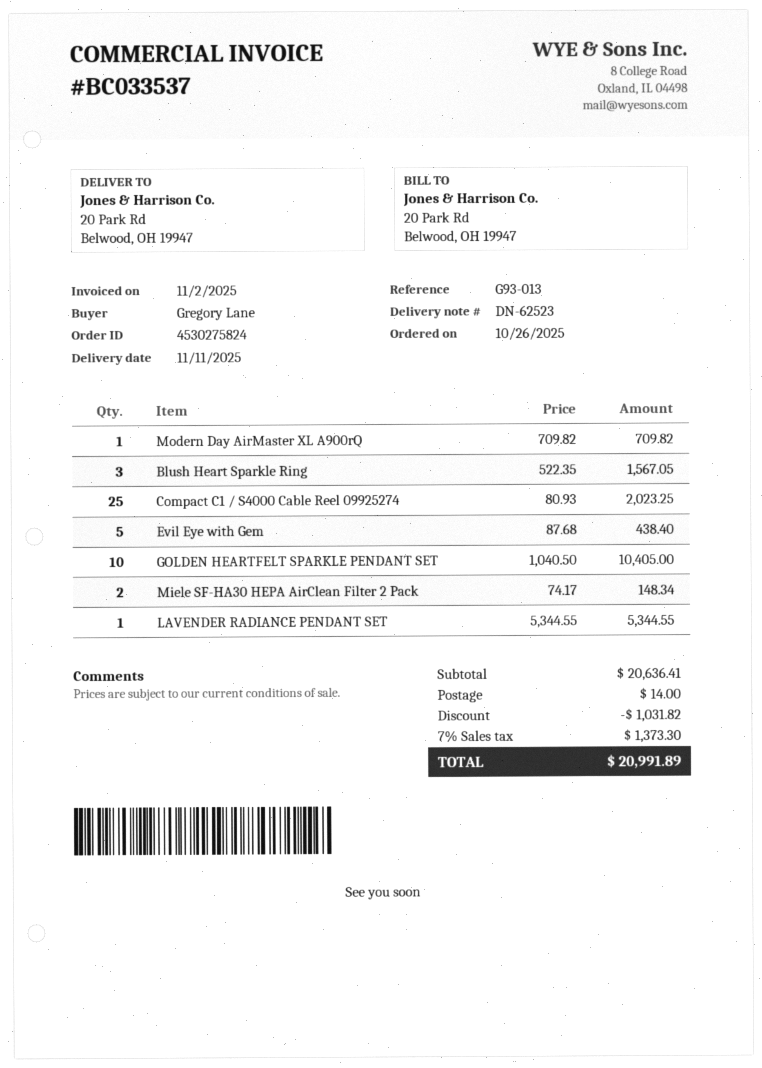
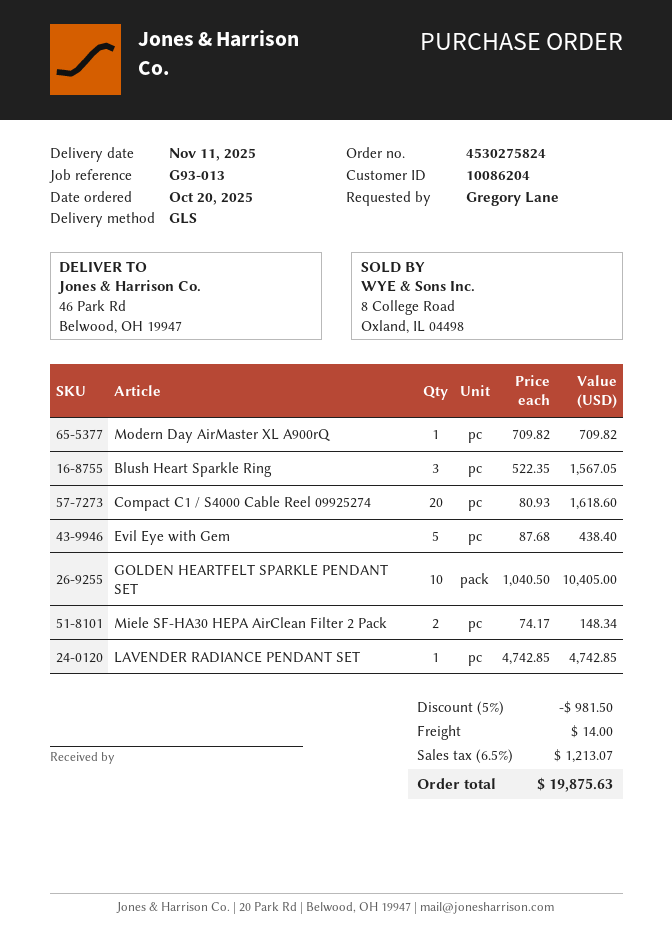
order date: 2025-10-26 -> 2025-10-20
ship to: 20 Park Rd, Belwood, OH 19947 -> 46 Park Rd, Belwood, OH 19947
Compact C1 / S4000 Cable Reel 09925274: 25 x 80.93 = 2023.25 -> 20 x 80.93 = 1618.60
LAVENDER RADIANCE PENDANT SET: 1 x 5344.55 = 5344.55 -> 1 x 4742.85 = 4742.85
discount: 1031.82 -> 981.50
tax: 7% = 1373.30 -> 6.5% = 1213.07
total: 20991.89 -> 19875.63

